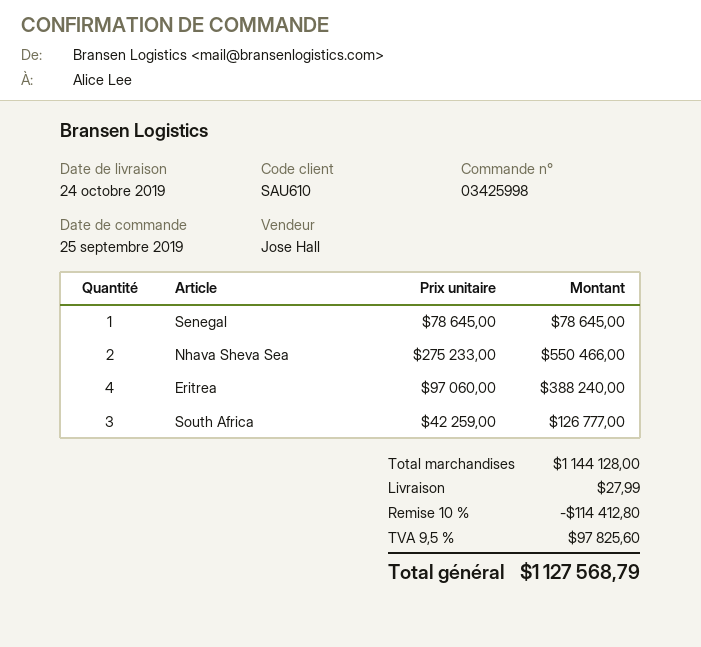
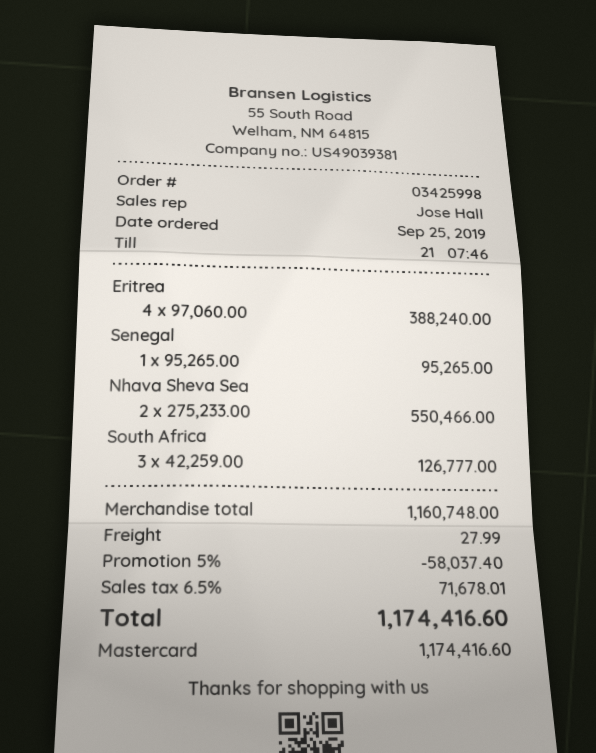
Senegal: 1 x 78645.00 = 78645.00 -> 1 x 95265.00 = 95265.00
subtotal: 1144128.00 -> 1160748.00
discount: 10% = 114412.80 -> 5% = 58037.40
tax: 9.5% = 97825.60 -> 6.5% = 71678.01
total: 1127568.79 -> 1174416.60

